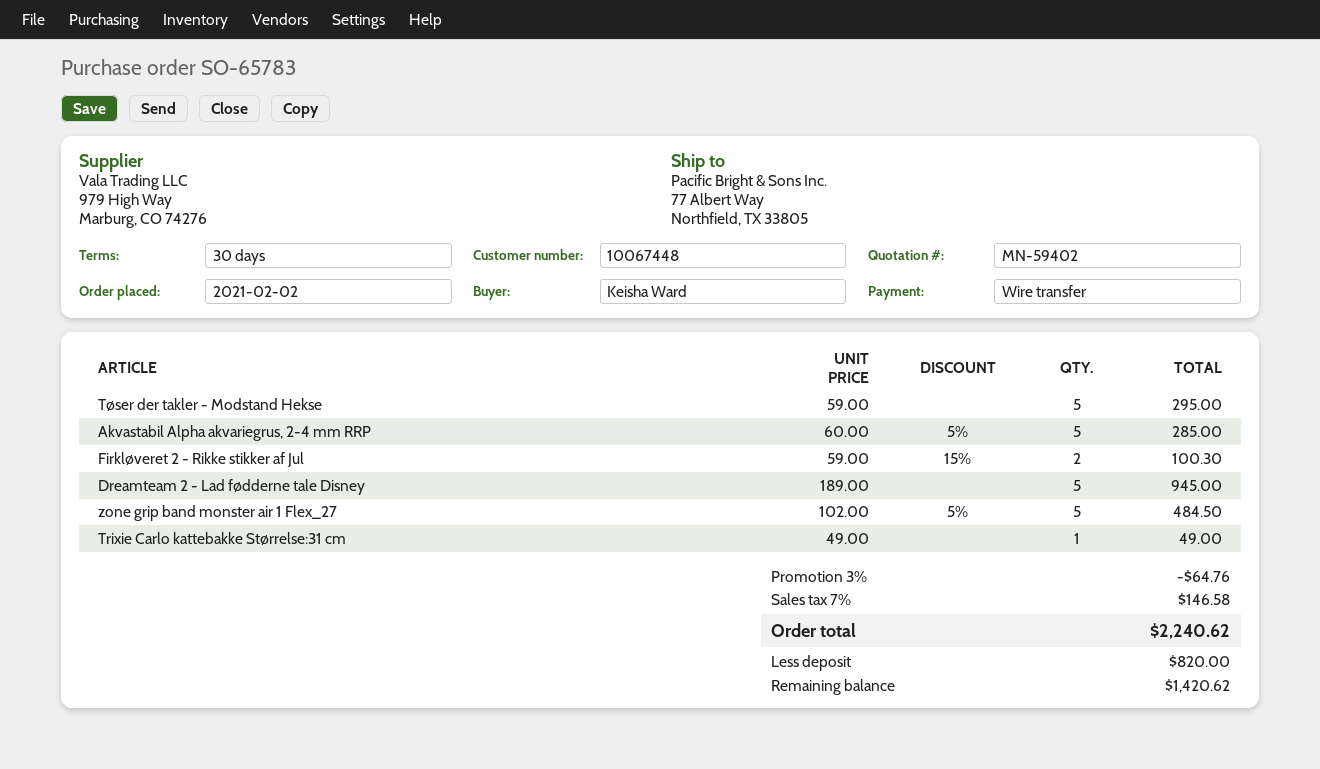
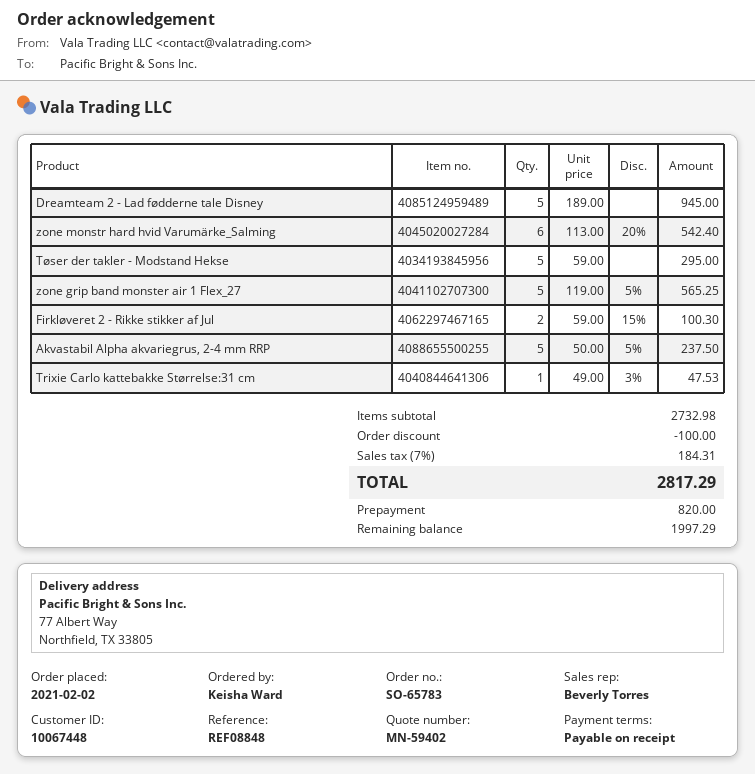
payment terms: 30 days -> on receipt
Akvastabil Alpha akvariegrus, 2-4 mm RRP: 5 x 60.00 - 5% = 285.00 -> 5 x 50.00 - 5% = 237.50
zone grip band monster air 1 Flex_27: 5 x 102.00 - 5% = 484.50 -> 5 x 119.00 - 5% = 565.25
Trixie Carlo kattebakke Størrelse:31 cm: 1 x 49.00 = 49.00 -> 1 x 49.00 - 3% = 47.53
zone monstr hard hvid Varumärke_Salming: none -> 6 x 113.00 - 20% = 542.40
discount: 64.76 -> 100.00
tax: 7% = 146.58 -> 7% = 184.31
total: 2240.62 -> 2817.29
balance: 1420.62 -> 1997.29

